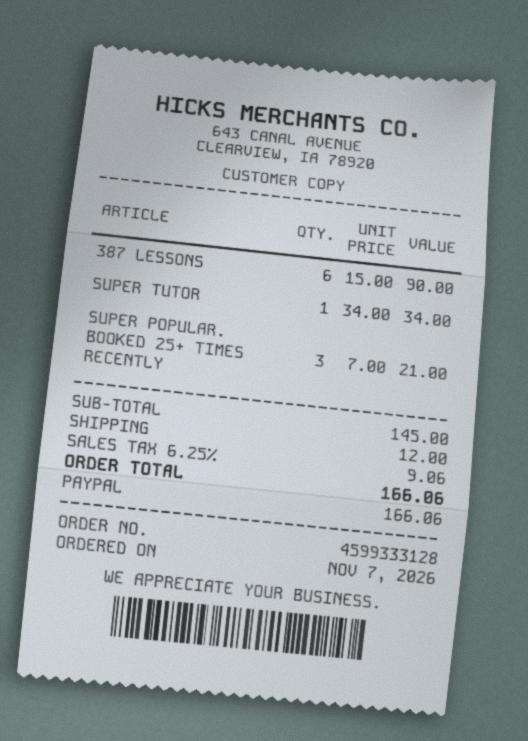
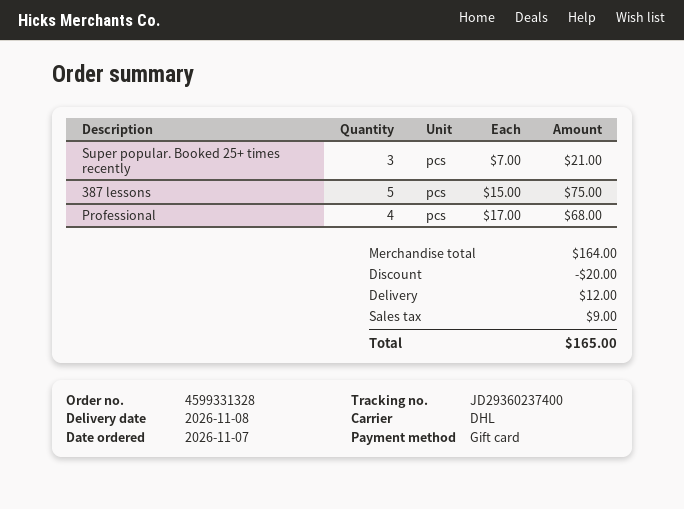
order number: 4599333128 -> 4599331328
payment method: PayPal -> gift card
387 LESSONS: 6 x 15.00 = 90.00 -> 5 x 15.00 = 75.00
SUPER TUTOR: 1 x 34.00 = 34.00 -> none
Professional: none -> 4 x 17.00 = 68.00
subtotal: 145.00 -> 164.00
discount: none -> 20.00
tax: 9.06 -> 9.00
total: 166.06 -> 165.00

